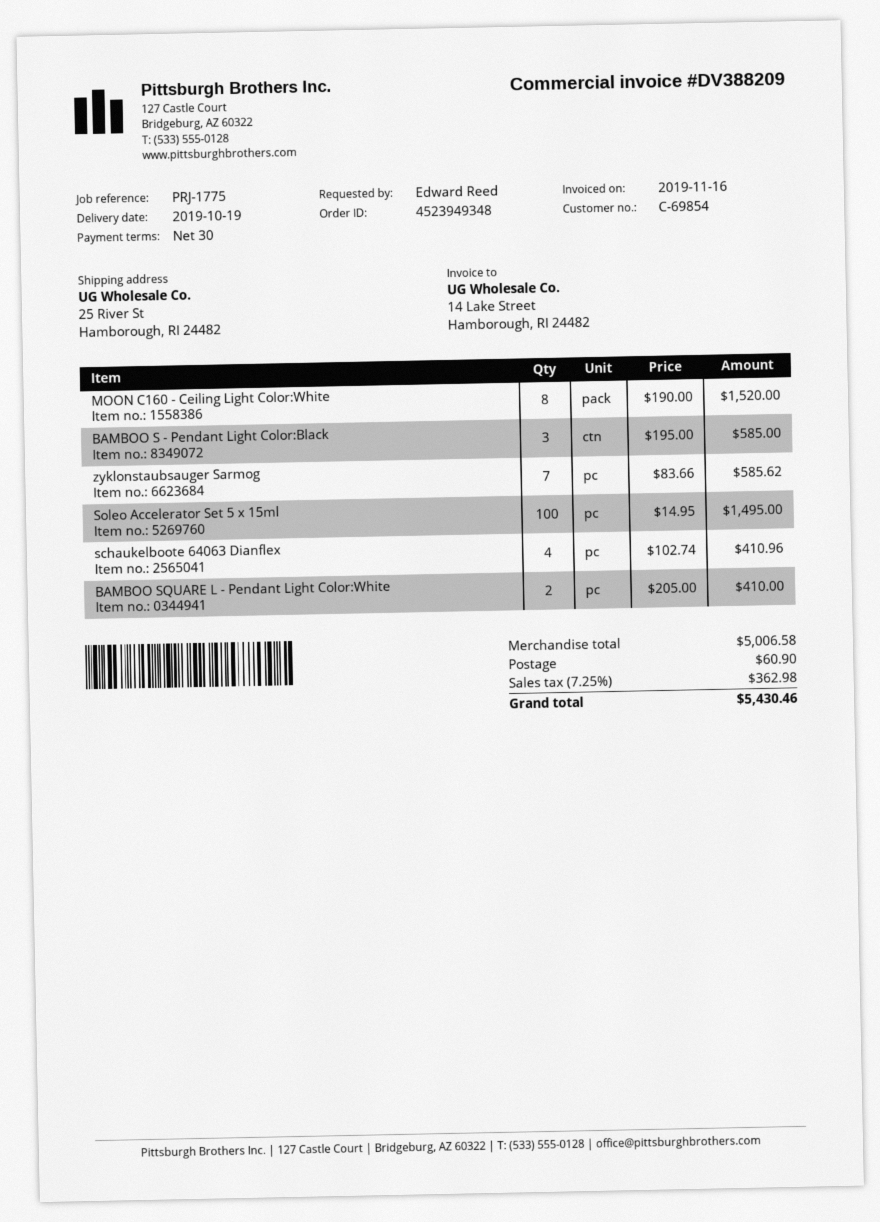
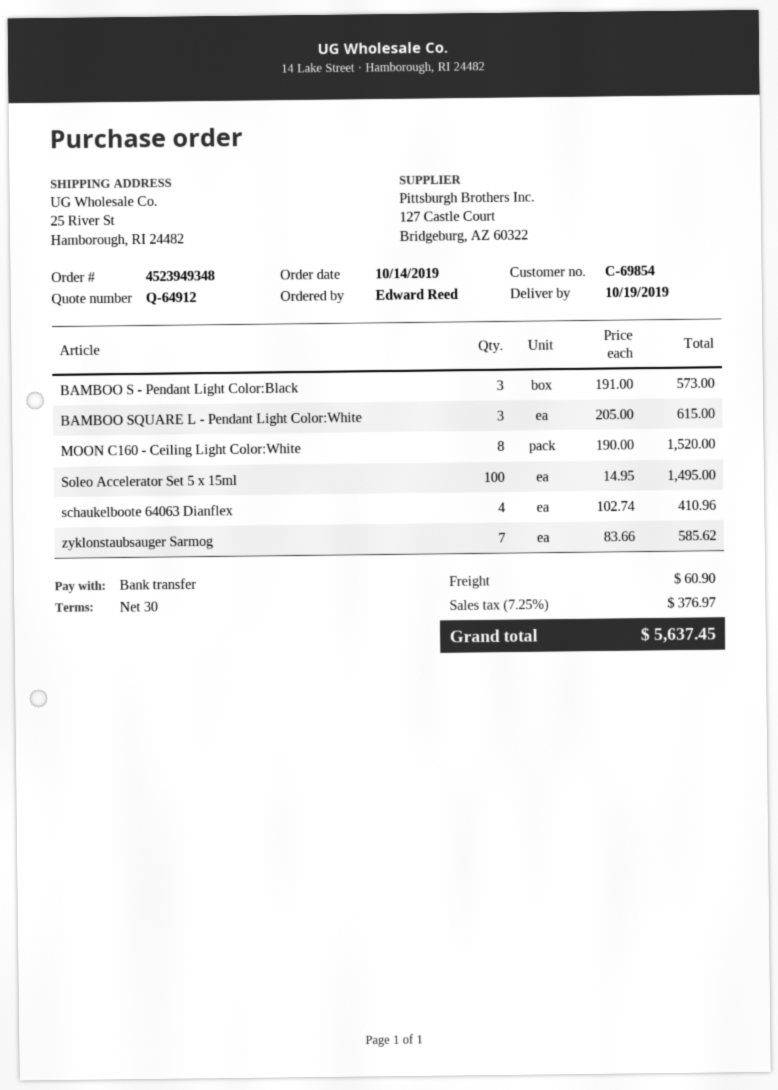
BAMBOO S - Pendant Light Color:Black: 3 x 195.00 = 585.00 -> 3 x 191.00 = 573.00
BAMBOO SQUARE L - Pendant Light Color:White: 2 x 205.00 = 410.00 -> 3 x 205.00 = 615.00
tax: 7.25% = 362.98 -> 7.25% = 376.97
total: 5430.46 -> 5637.45

